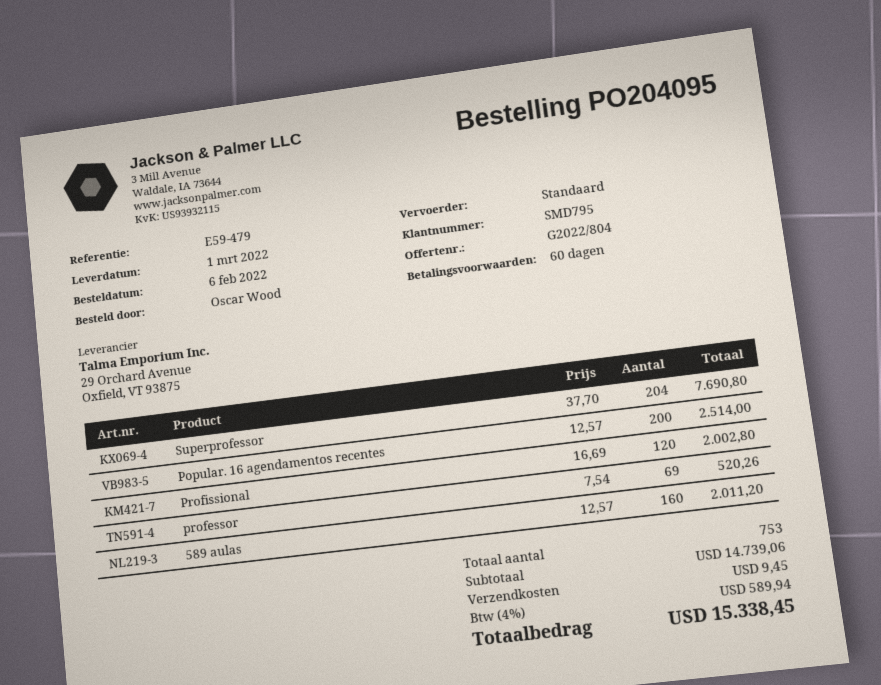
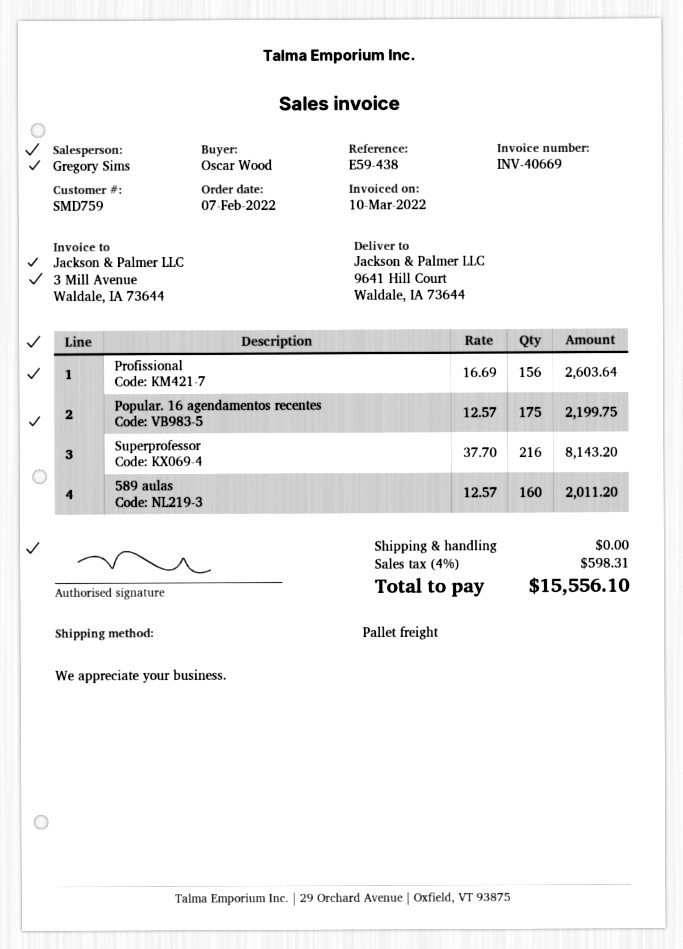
order date: 2022-02-06 -> 2022-02-07
customer number: SMD795 -> SMD759
reference: E59-479 -> E59-438
shipping method: standard -> pallet freight
Superprofessor: 204 x 37.70 = 7690.80 -> 216 x 37.70 = 8143.20
Popular. 16 agendamentos recentes: 200 x 12.57 = 2514.00 -> 175 x 12.57 = 2199.75
Profissional: 120 x 16.69 = 2002.80 -> 156 x 16.69 = 2603.64
professor: 69 x 7.54 = 520.26 -> none
shipping: 9.45 -> 0.00
tax: 4% = 589.94 -> 4% = 598.31
total: 15338.45 -> 15556.10

